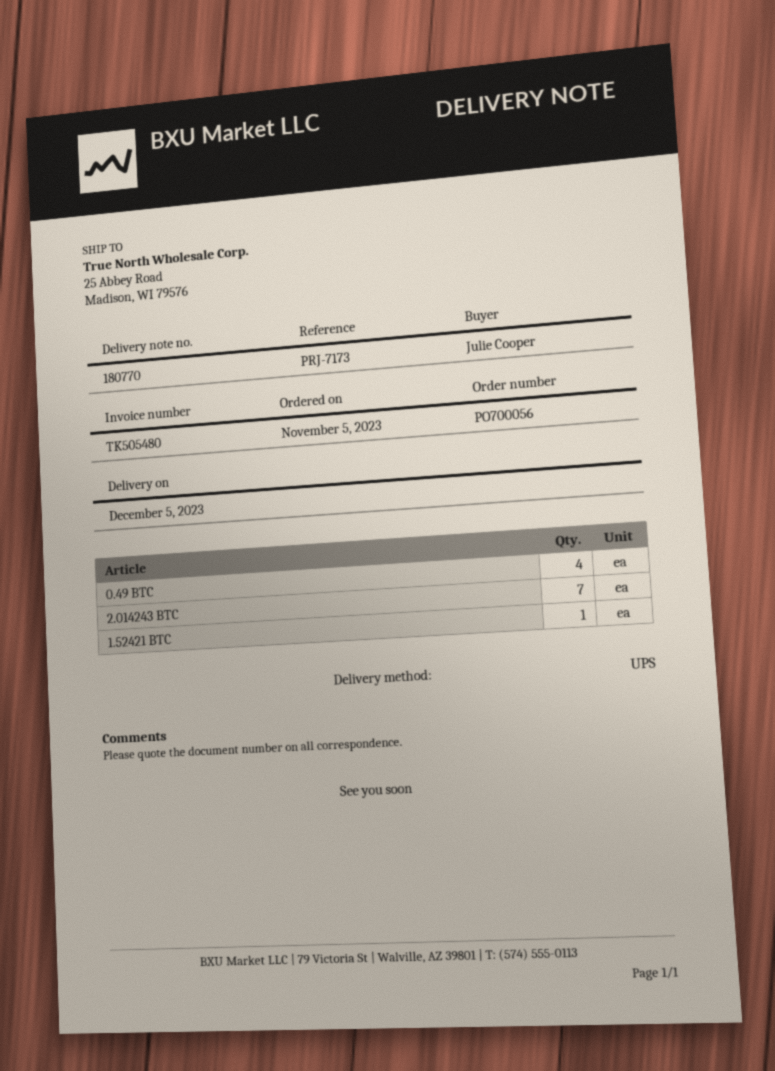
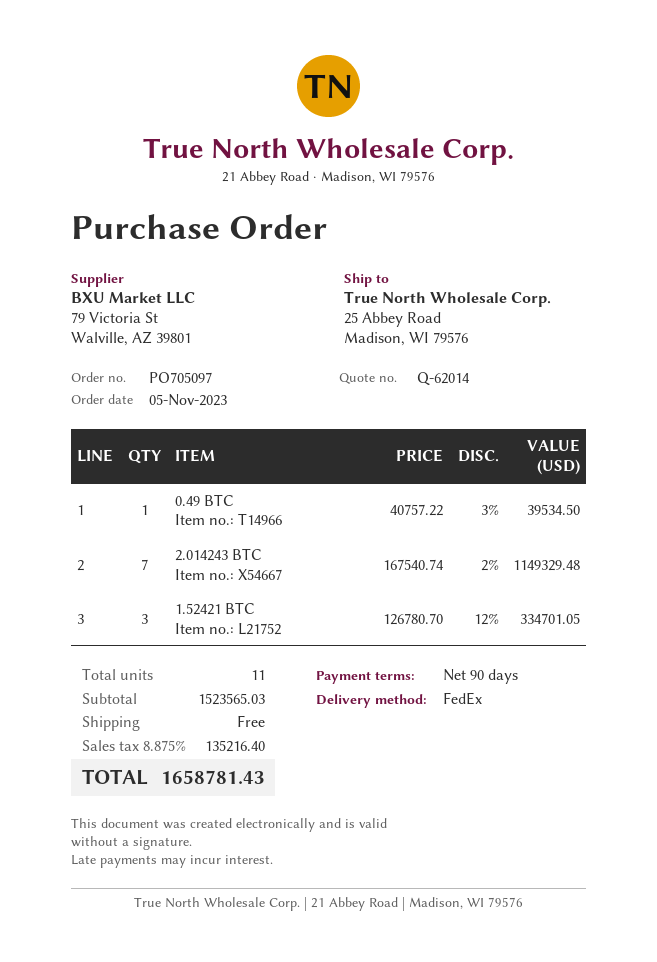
order number: PO700056 -> PO705097
shipping method: UPS -> FedEx
0.49 BTC: 4 -> 1
1.52421 BTC: 1 -> 3

